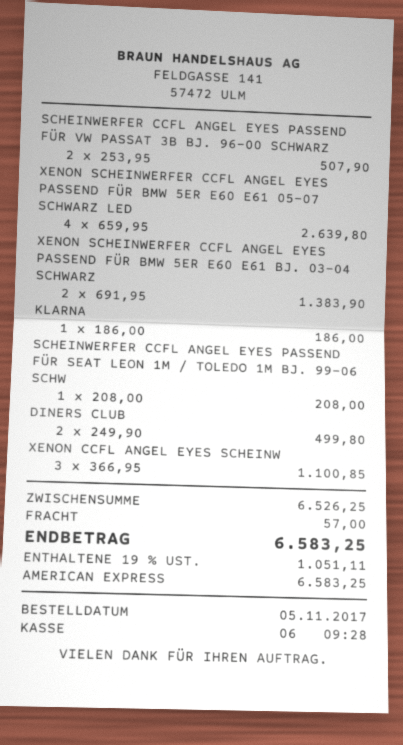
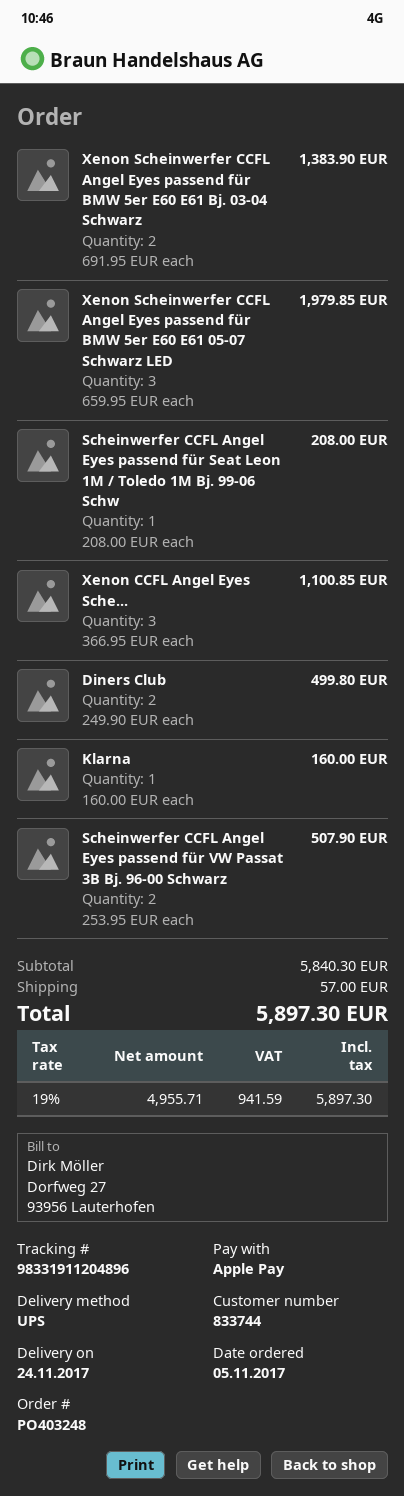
payment method: American Express -> Apple Pay
XENON SCHEINWERFER CCFL ANGEL EYES PASSEND FÜR BMW 5ER E60 E61 05-07 SCHWARZ LED: 4 x 659.95 = 2639.80 -> 3 x 659.95 = 1979.85
KLARNA: 1 x 186.00 = 186.00 -> 1 x 160.00 = 160.00
subtotal: 6526.25 -> 5840.30
tax: 19% = 1051.11 -> 19% = 941.59
total: 6583.25 -> 5897.30

